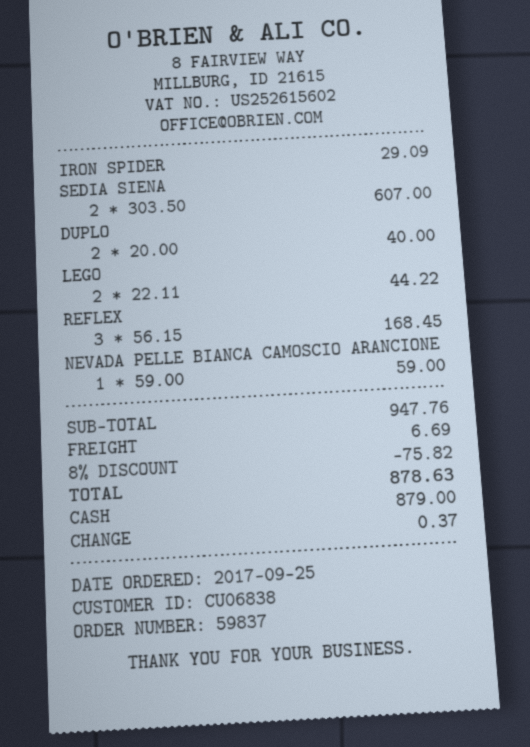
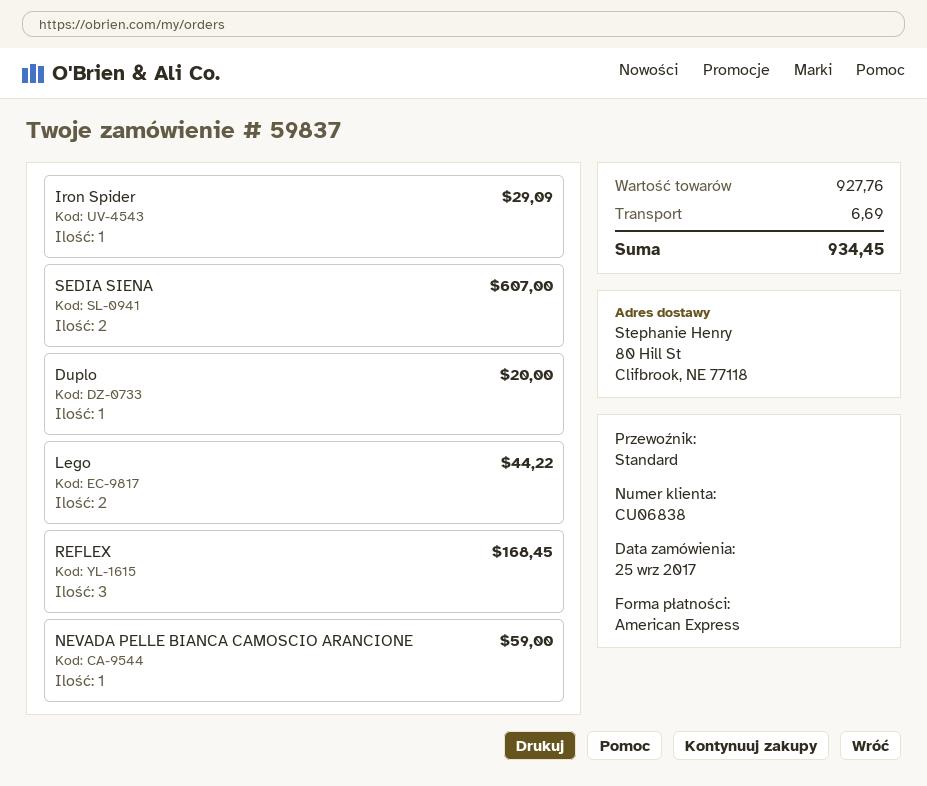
payment method: cash -> American Express
DUPLO: 2 for 40.00 -> 1 for 20.00
subtotal: 947.76 -> 927.76
discount: 8% = 75.82 -> none
total: 878.63 -> 934.45

